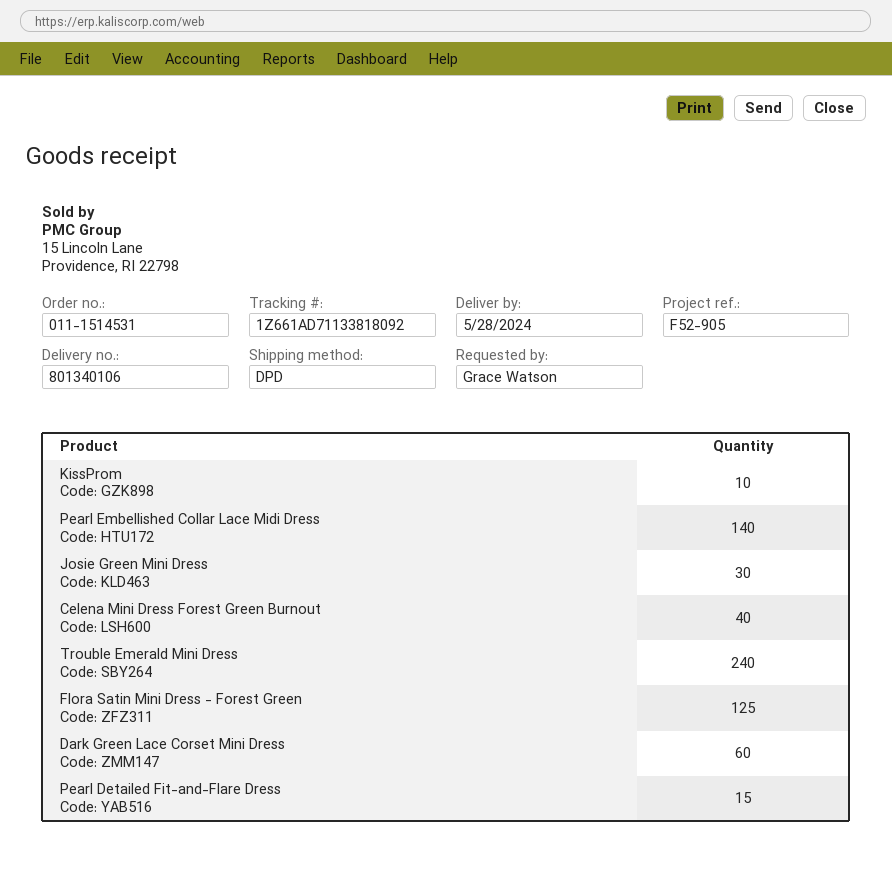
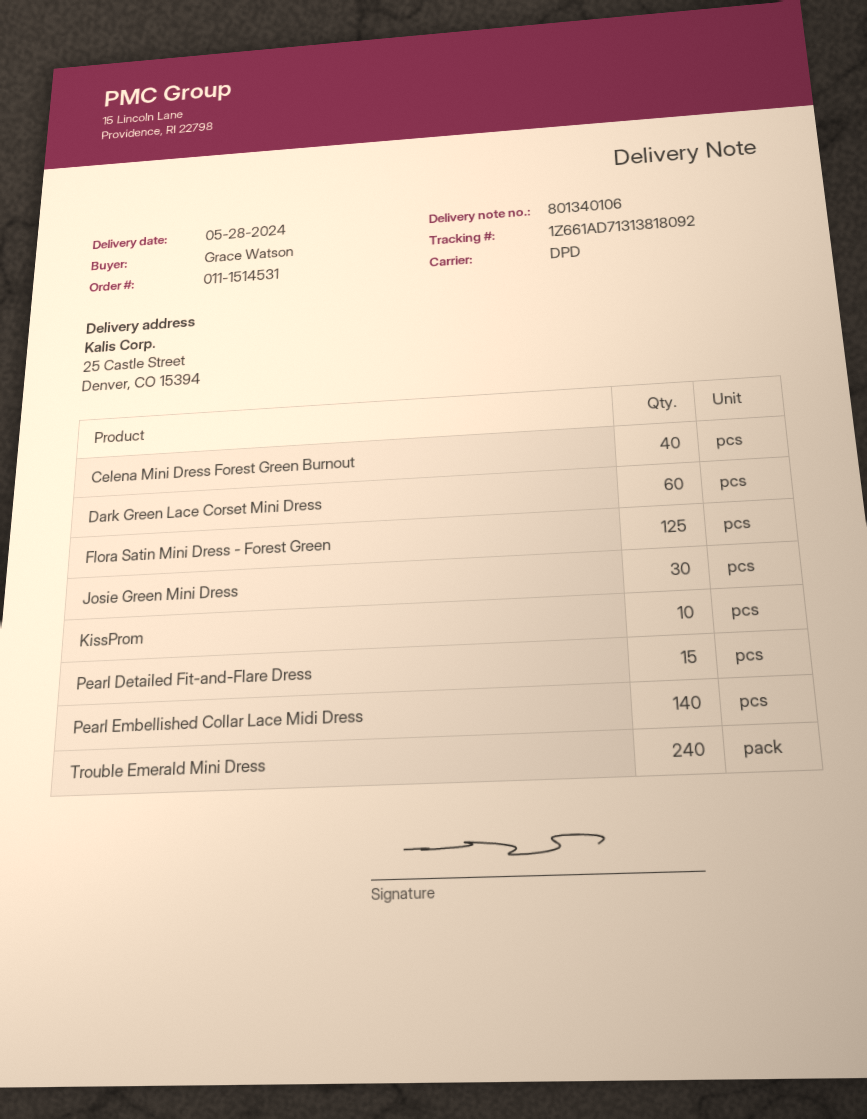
tracking number: 1Z661AD71133818092 -> 1Z661AD71313818092

